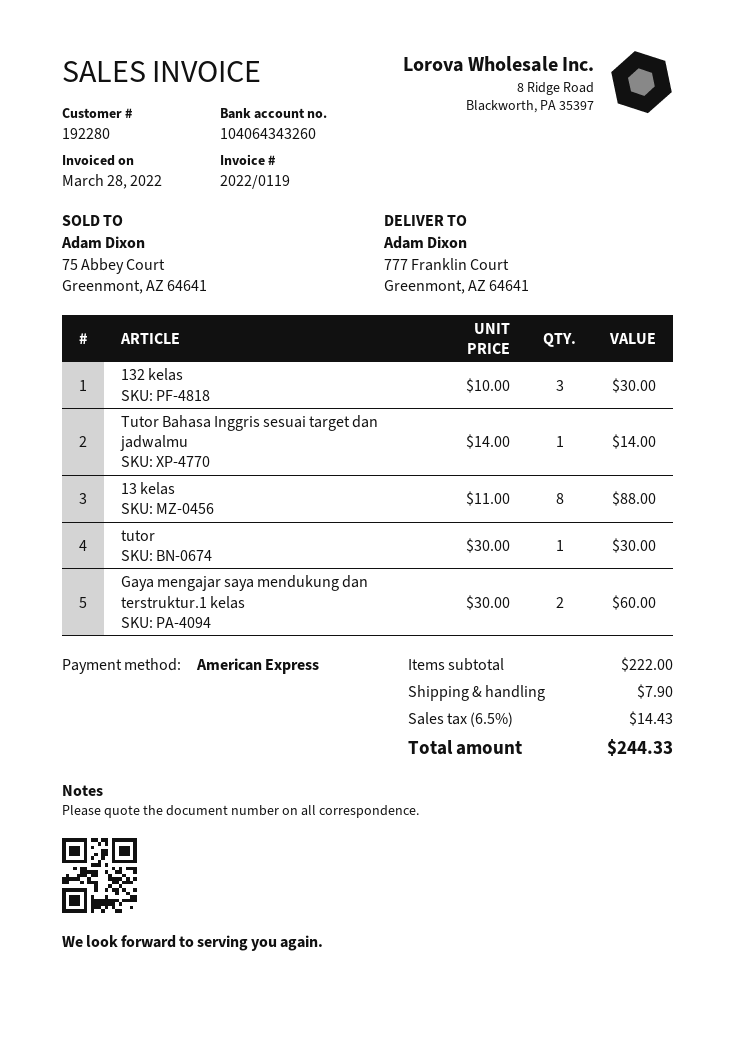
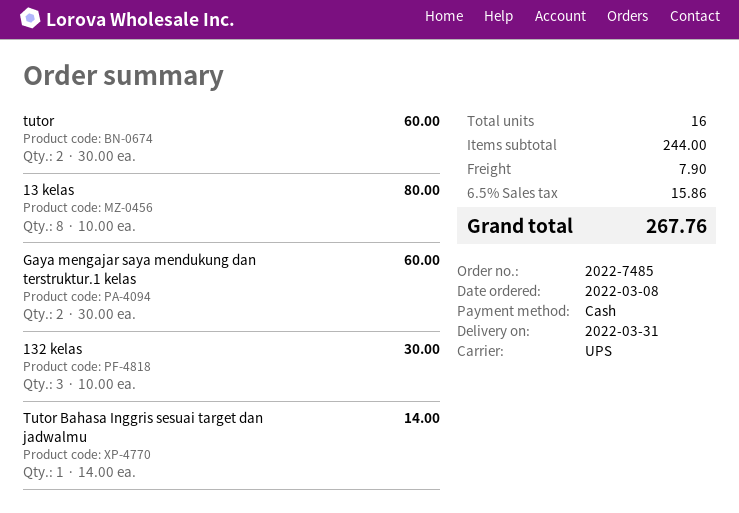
payment method: American Express -> cash
13 kelas: 8 x 11.00 = 88.00 -> 8 x 10.00 = 80.00
tutor: 1 x 30.00 = 30.00 -> 2 x 30.00 = 60.00
subtotal: 222.00 -> 244.00
tax: 6.5% = 14.43 -> 6.5% = 15.86
total: 244.33 -> 267.76

